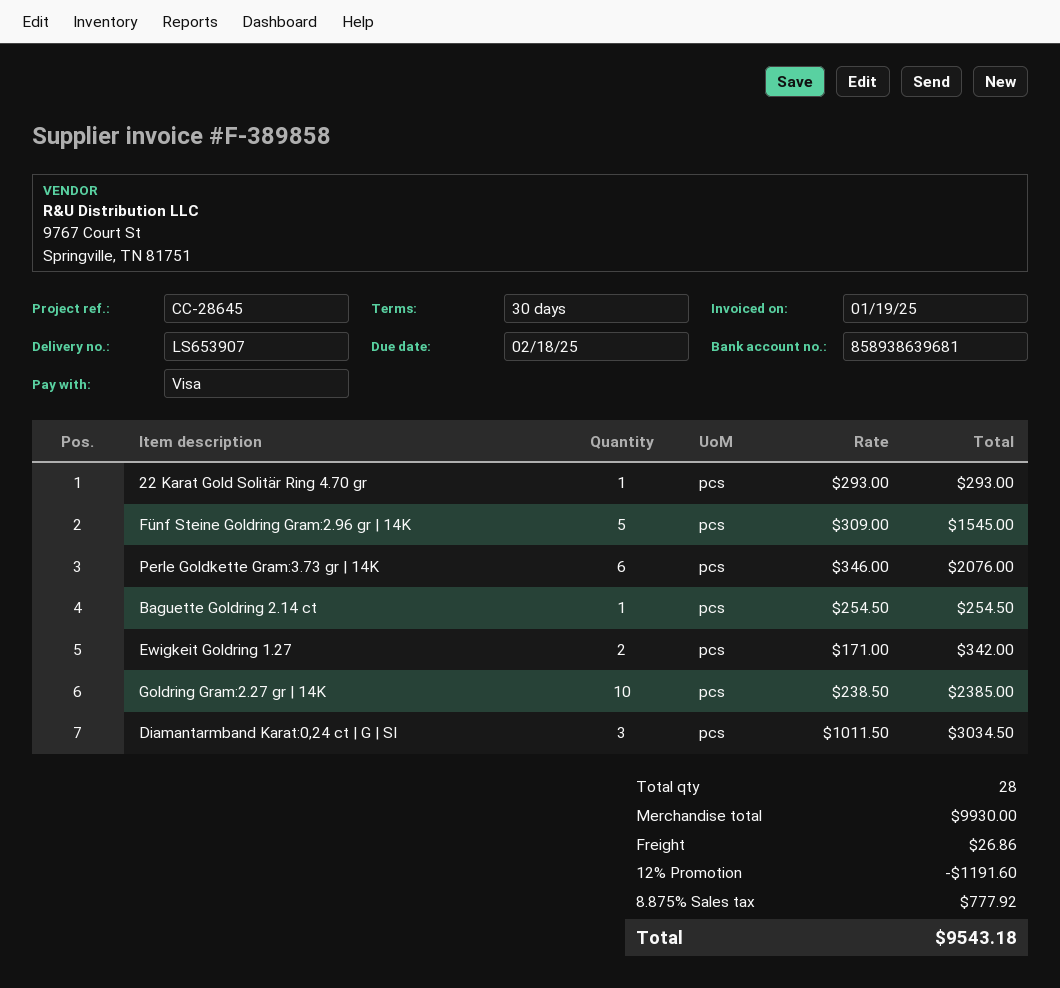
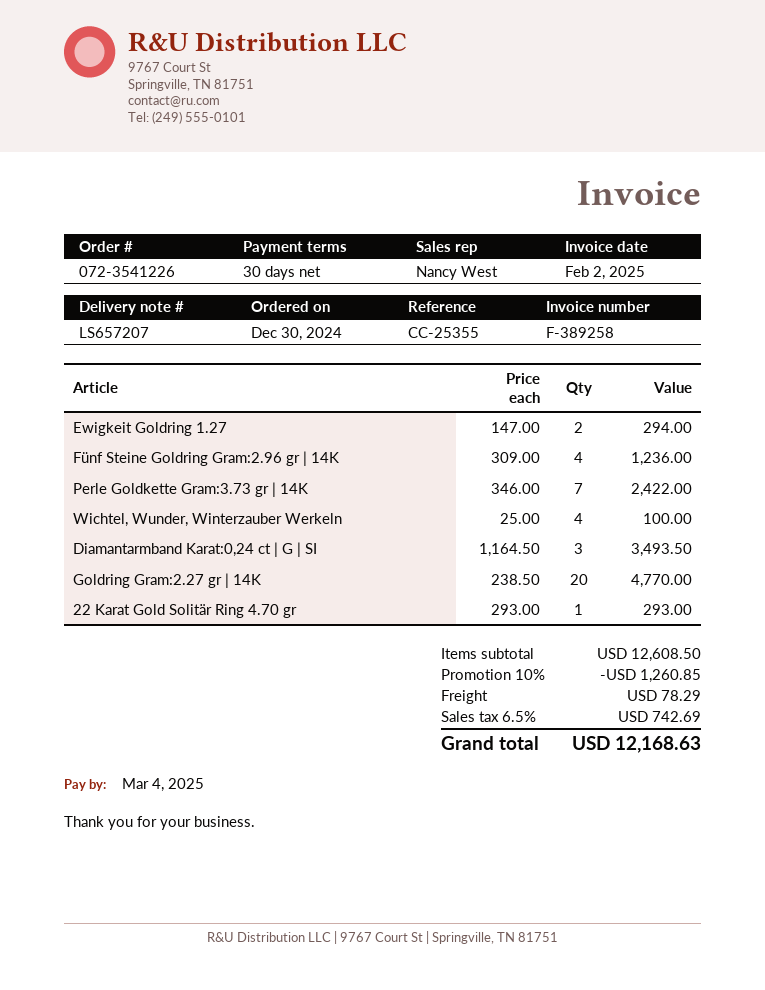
delivery note number: LS653907 -> LS657207
invoice number: F-389858 -> F-389258
invoice date: 2025-01-19 -> 2025-02-02
due date: 2025-02-18 -> 2025-03-04
reference: CC-28645 -> CC-25355
Fünf Steine Goldring Gram:2.96 gr | 14K: 5 x 309.00 = 1545.00 -> 4 x 309.00 = 1236.00
Perle Goldkette Gram:3.73 gr | 14K: 6 x 346.00 = 2076.00 -> 7 x 346.00 = 2422.00
Baguette Goldring 2.14 ct: 1 x 254.50 = 254.50 -> none
Ewigkeit Goldring 1.27: 2 x 171.00 = 342.00 -> 2 x 147.00 = 294.00
Goldring Gram:2.27 gr | 14K: 10 x 238.50 = 2385.00 -> 20 x 238.50 = 4770.00
Diamantarmband Karat:0,24 ct | G | SI: 3 x 1011.50 = 3034.50 -> 3 x 1164.50 = 3493.50
Wichtel, Wunder, Winterzauber Werkeln: none -> 4 x 25.00 = 100.00
subtotal: 9930.00 -> 12608.50
discount: 12% = 1191.60 -> 10% = 1260.85
shipping: 26.86 -> 78.29
tax: 8.875% = 777.92 -> 6.5% = 742.69
total: 9543.18 -> 12168.63

